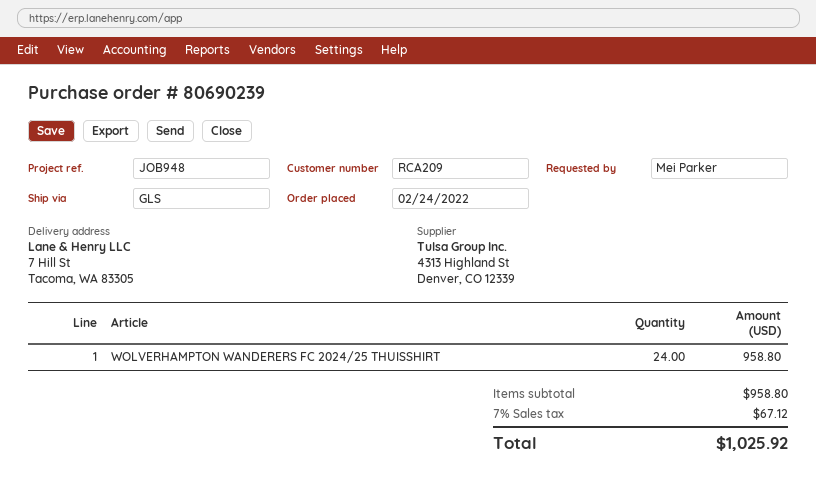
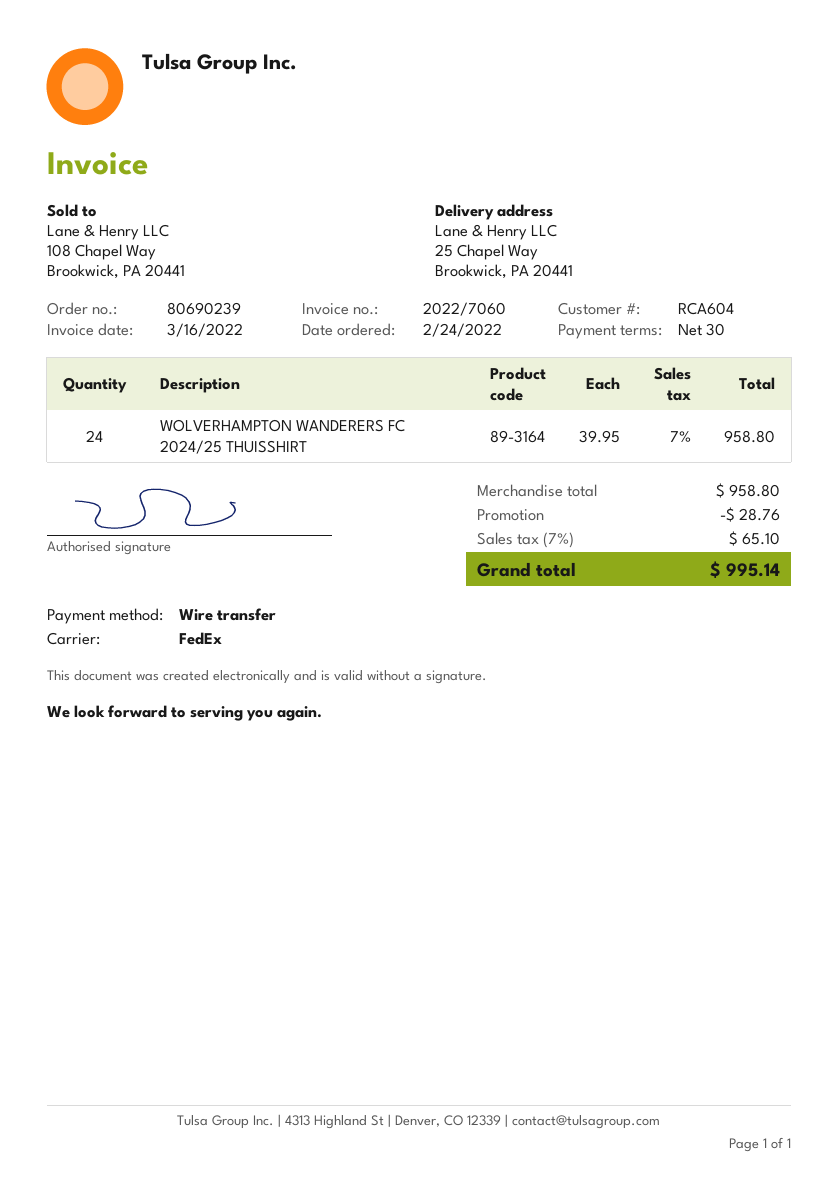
customer number: RCA209 -> RCA604
shipping method: GLS -> FedEx
ship to: 7 Hill St, Tacoma, WA 83305 -> 25 Chapel Way, Brookwick, PA 20441
discount: none -> 28.76
tax: 7% = 67.12 -> 7% = 65.10
total: 1025.92 -> 995.14

